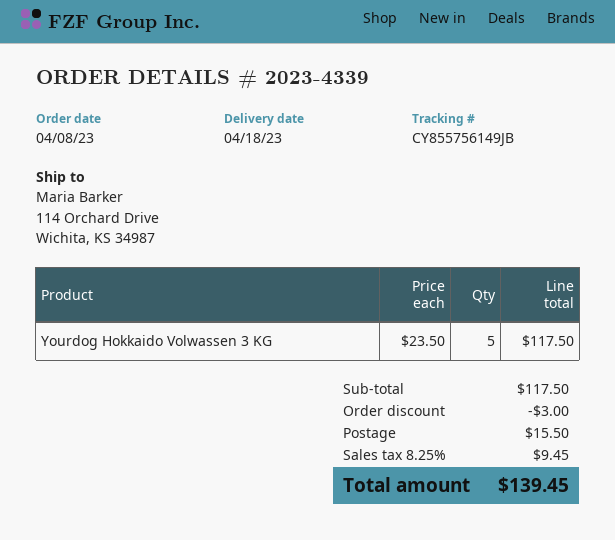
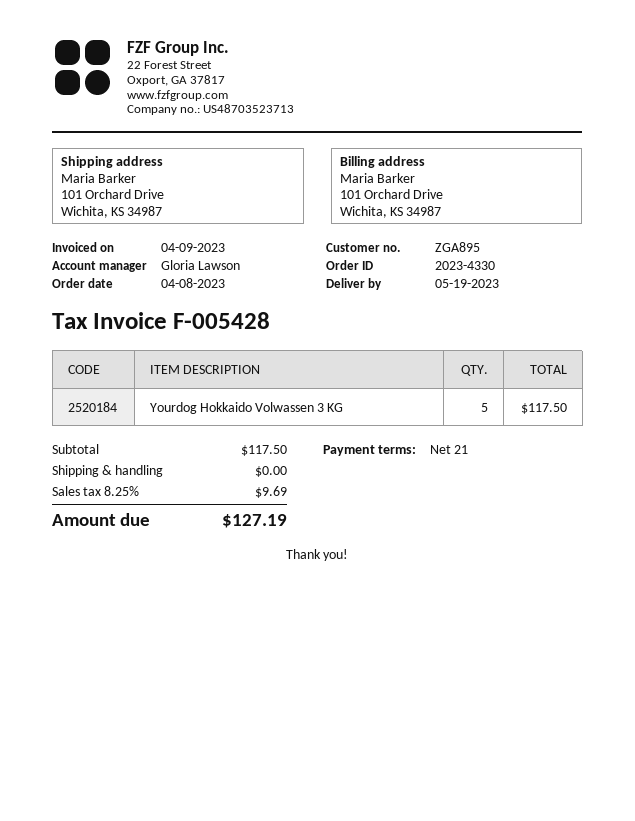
order number: 2023-4339 -> 2023-4330
delivery date: 2023-04-18 -> 2023-05-19
ship to: 114 Orchard Drive, Wichita, KS 34987 -> 101 Orchard Drive, Wichita, KS 34987
discount: 3.00 -> none
shipping: 15.50 -> 0.00
tax: 8.25% = 9.45 -> 8.25% = 9.69
total: 139.45 -> 127.19

